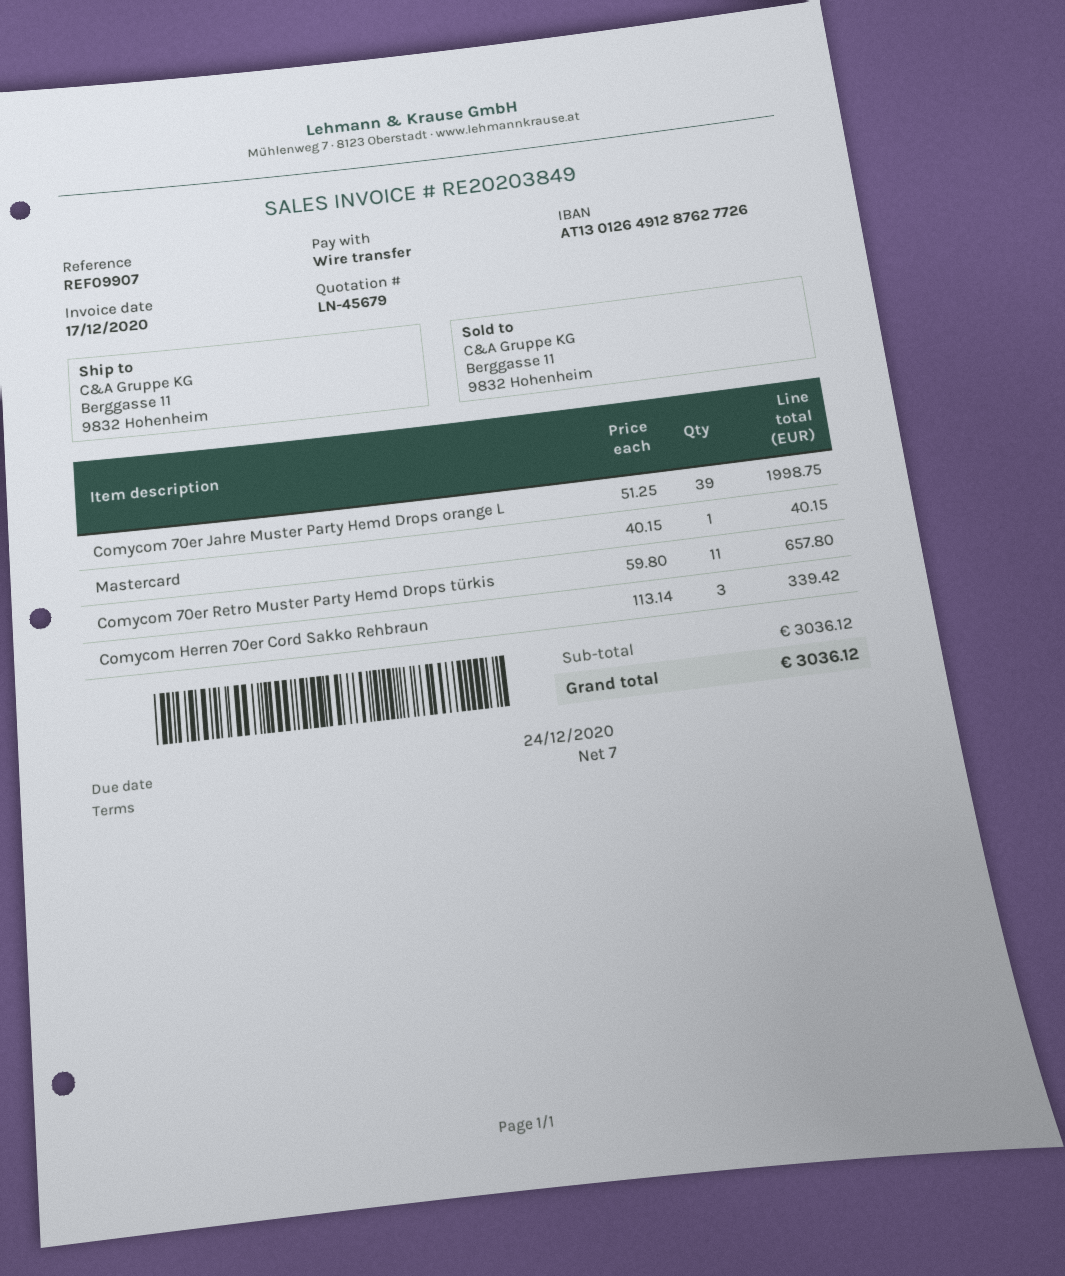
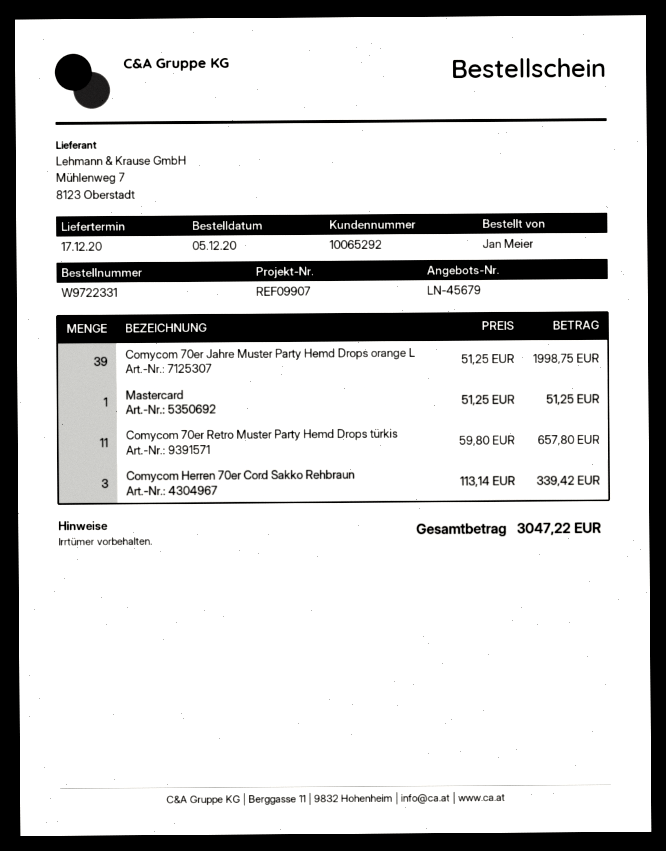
Mastercard: 1 x 40.15 = 40.15 -> 1 x 51.25 = 51.25
total: 3036.12 -> 3047.22

